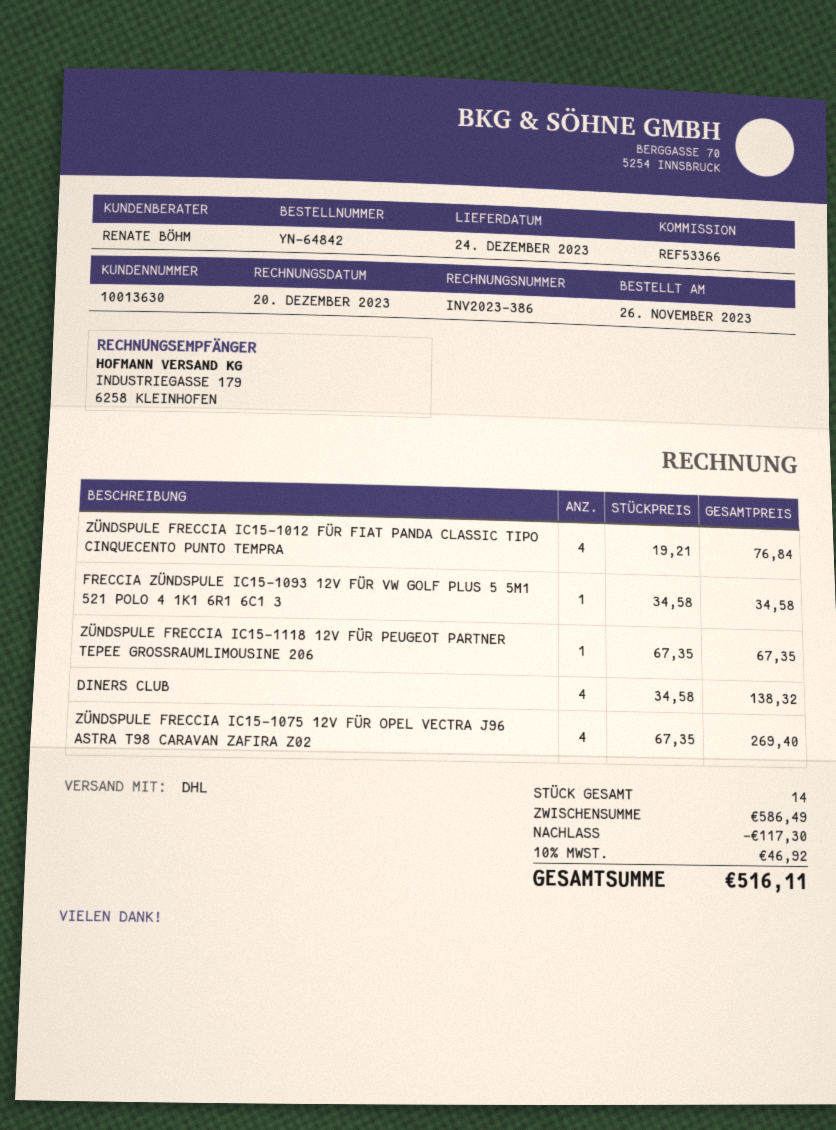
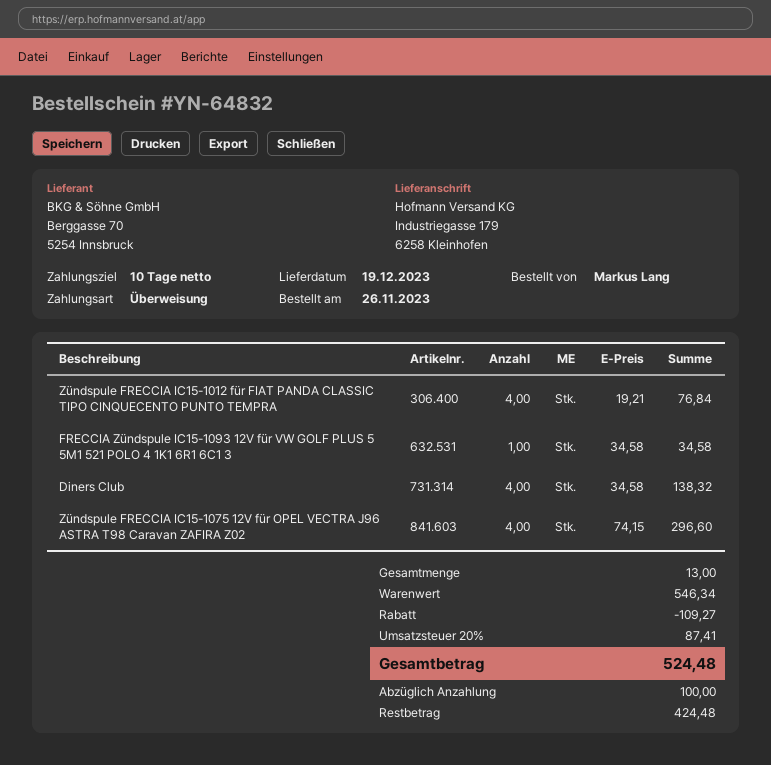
order number: YN-64842 -> YN-64832
delivery date: 2023-12-24 -> 2023-12-19
ZÜNDSPULE FRECCIA IC15-1118 12V FÜR PEUGEOT PARTNER TEPEE GROSSRAUMLIMOUSINE 206: 1 x 67.35 = 67.35 -> none
ZÜNDSPULE FRECCIA IC15-1075 12V FÜR OPEL VECTRA J96 ASTRA T98 CARAVAN ZAFIRA Z02: 4 x 67.35 = 269.40 -> 4 x 74.15 = 296.60
total quantity: 14 -> 13
subtotal: 586.49 -> 546.34
discount: 117.30 -> 109.27
tax: 10% = 46.92 -> 20% = 87.41
total: 516.11 -> 524.48

